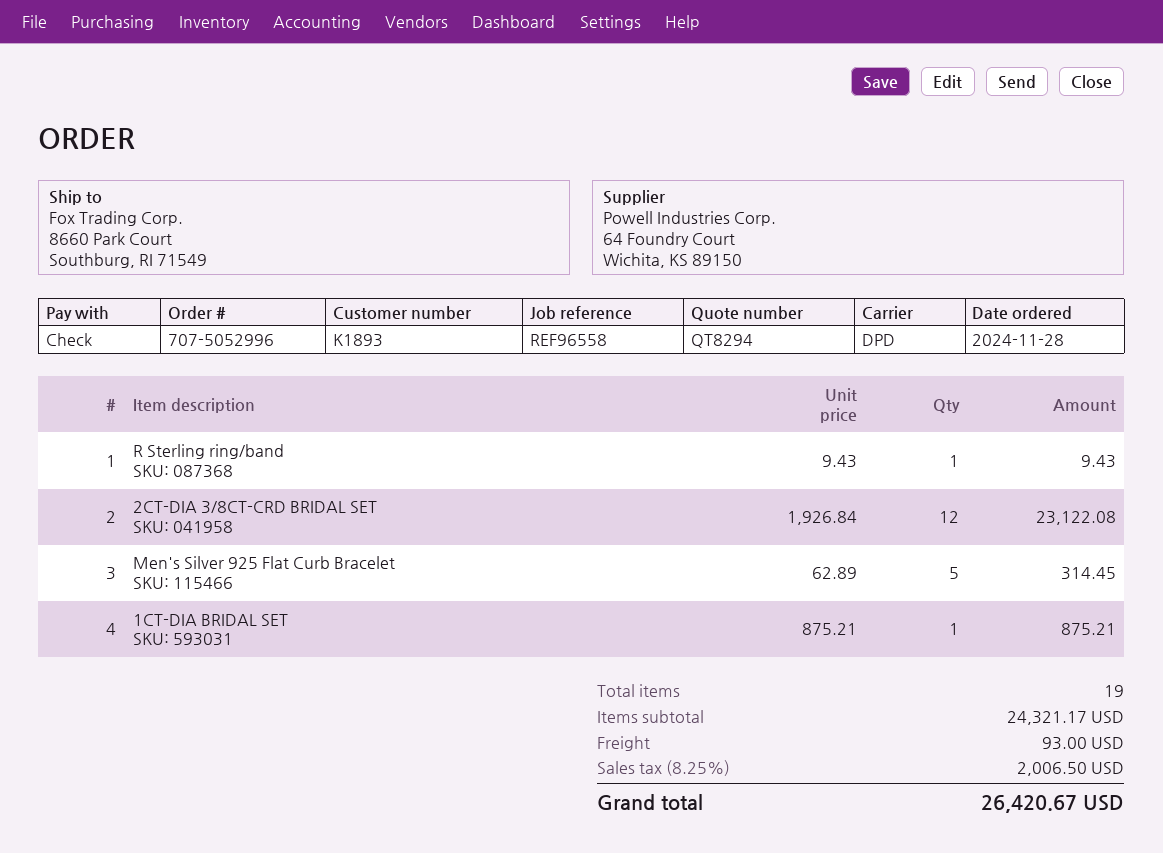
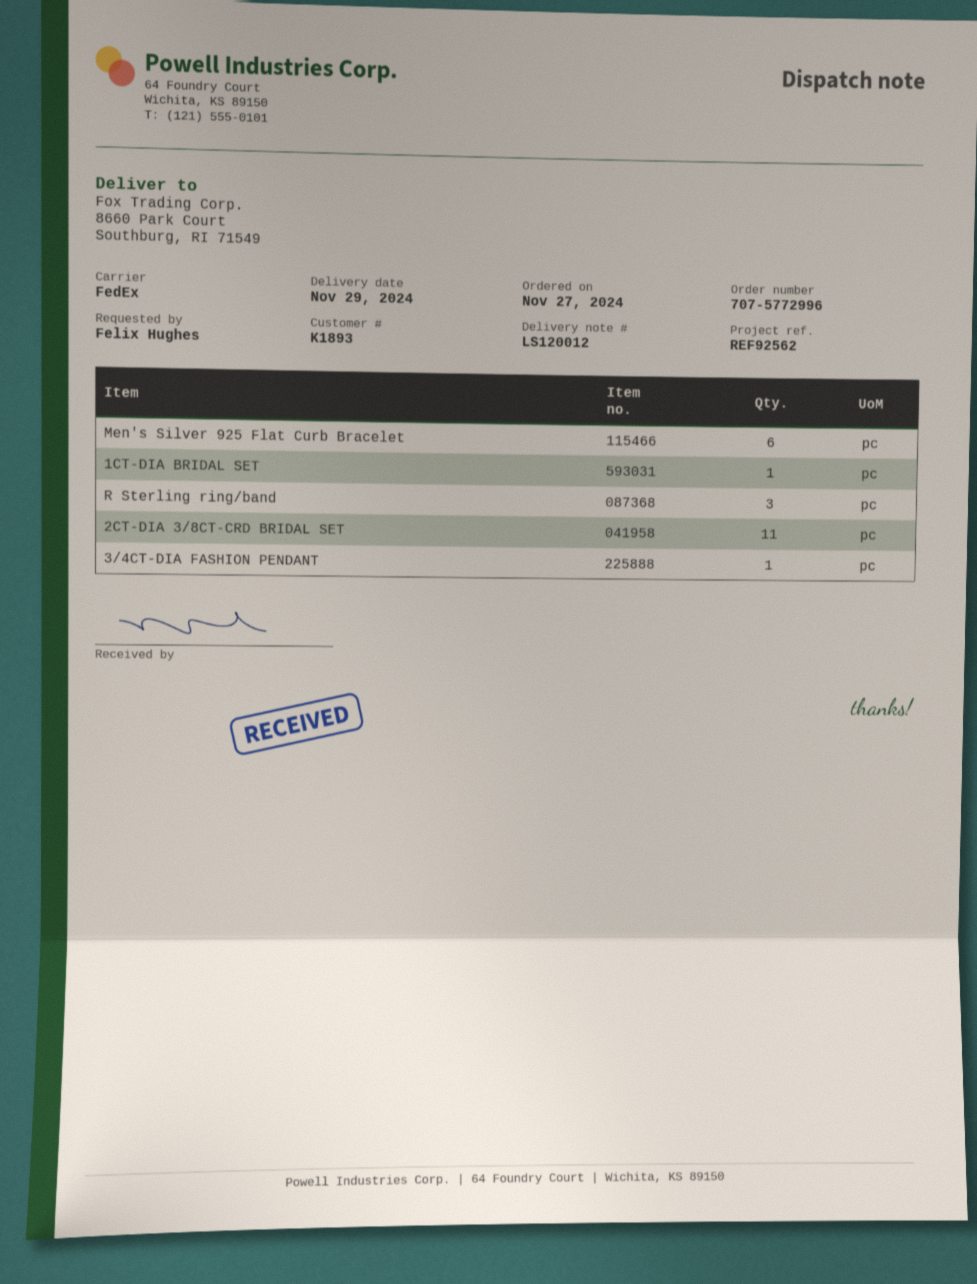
order number: 707-5052996 -> 707-5772996
order date: 2024-11-28 -> 2024-11-27
reference: REF96558 -> REF92562
shipping method: DPD -> FedEx
R Sterling ring/band: 1 -> 3
2CT-DIA 3/8CT-CRD BRIDAL SET: 12 -> 11
Men's Silver 925 Flat Curb Bracelet: 5 -> 6
3/4CT-DIA FASHION PENDANT: none -> 1

